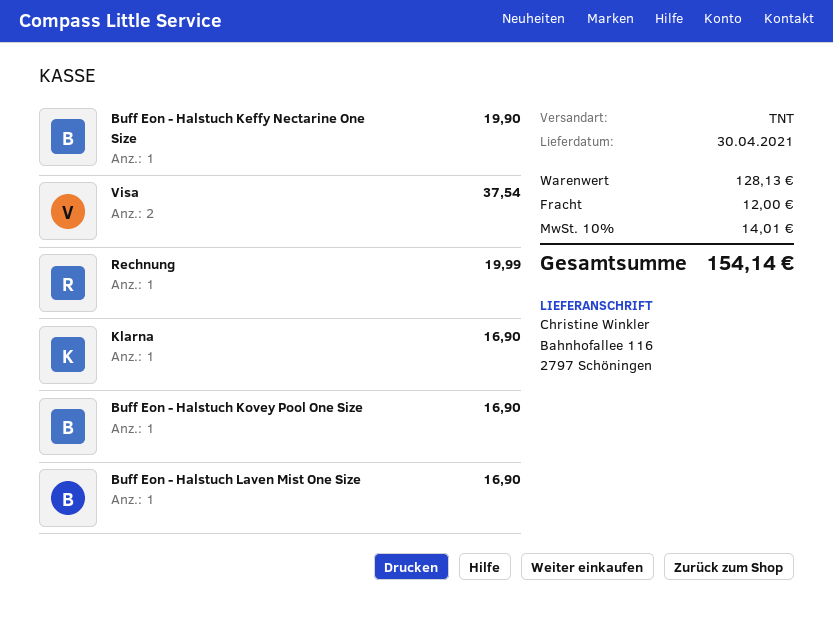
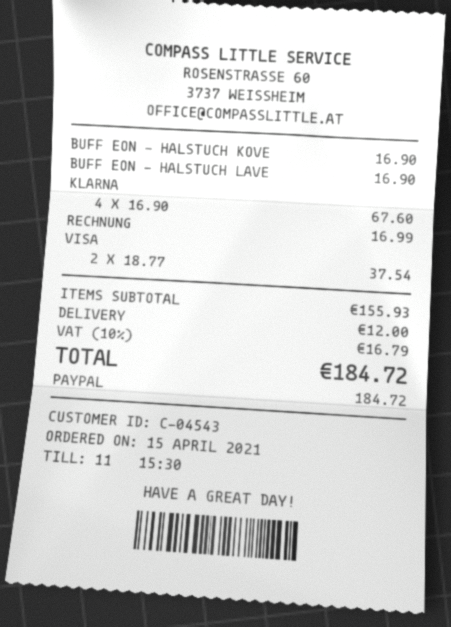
Buff Eon - Halstuch Keffy Nectarine One Size: 1 for 19.90 -> none
Rechnung: 1 for 19.99 -> 1 for 16.99
Klarna: 1 for 16.90 -> 4 for 67.60
subtotal: 128.13 -> 155.93
tax: 10% = 14.01 -> 10% = 16.79
total: 154.14 -> 184.72

